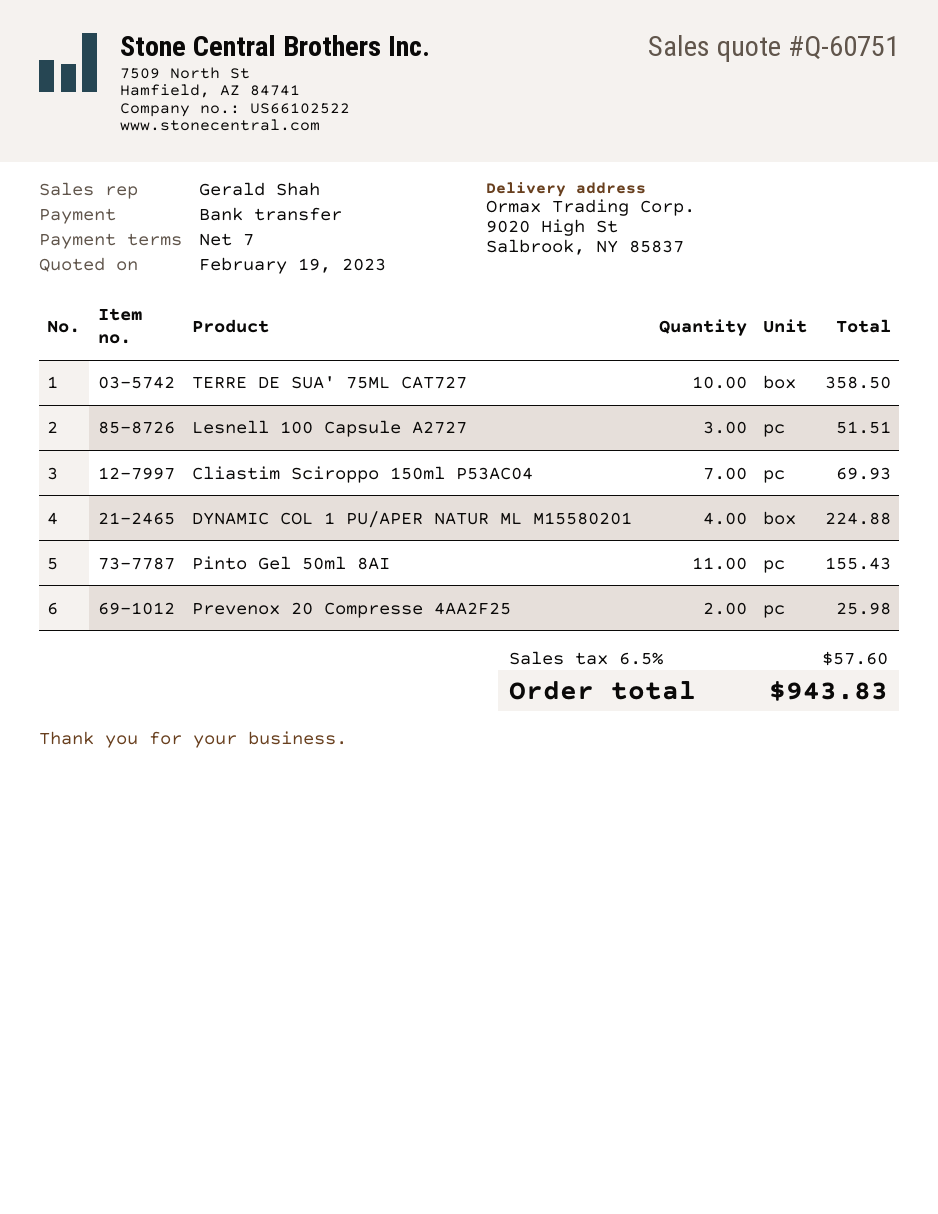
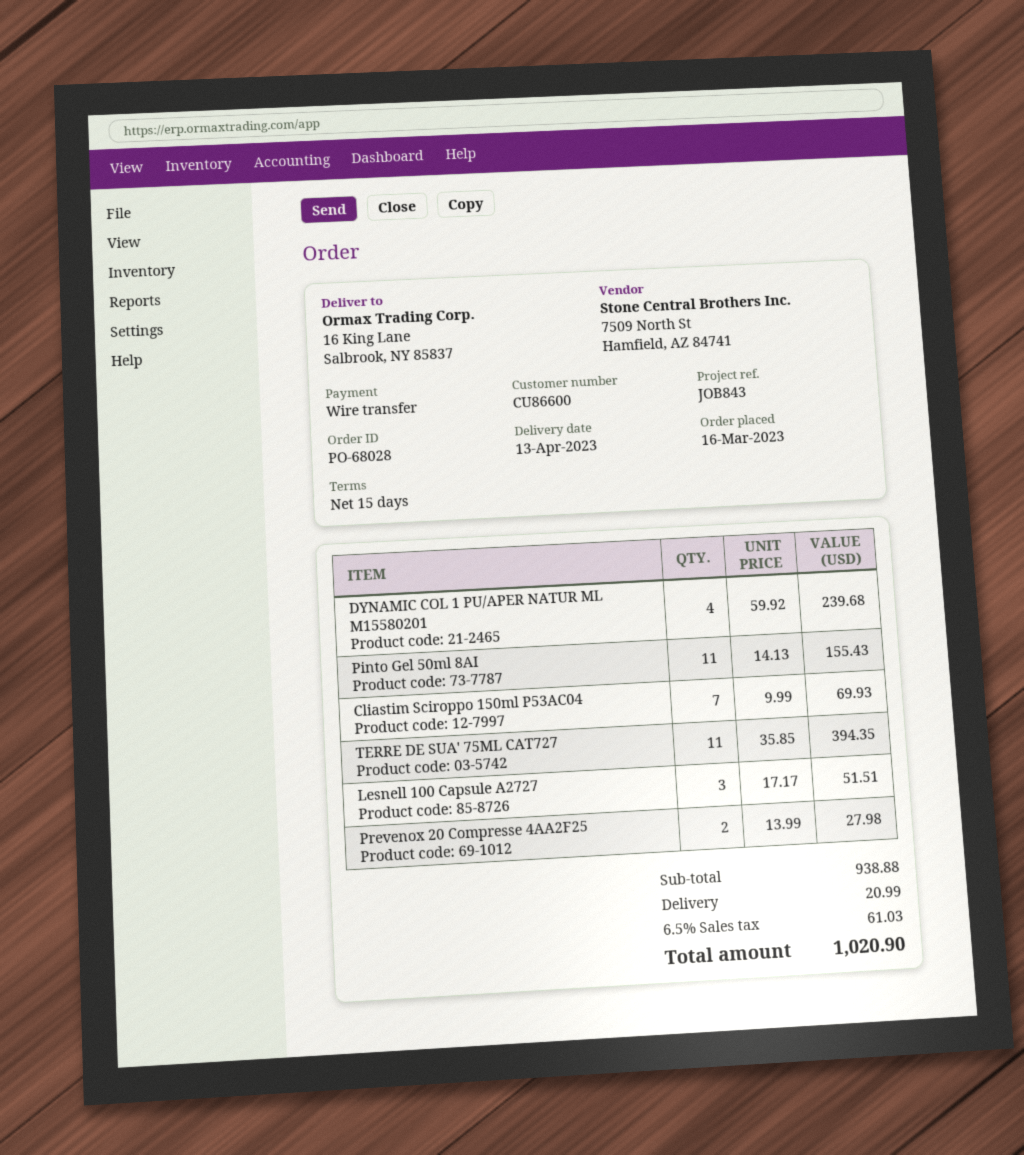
payment terms: 7 days -> 15 days
ship to: 9020 High St, Salbrook, NY 85837 -> 16 King Lane, Salbrook, NY 85837
TERRE DE SUA' 75ML CAT727: 10 for 358.50 -> 11 for 394.35
DYNAMIC COL 1 PU/APER NATUR ML M15580201: 4 for 224.88 -> 4 for 239.68
Prevenox 20 Compresse 4AA2F25: 2 for 25.98 -> 2 for 27.98
shipping: none -> 20.99
tax: 6.5% = 57.60 -> 6.5% = 61.03
total: 943.83 -> 1020.90

